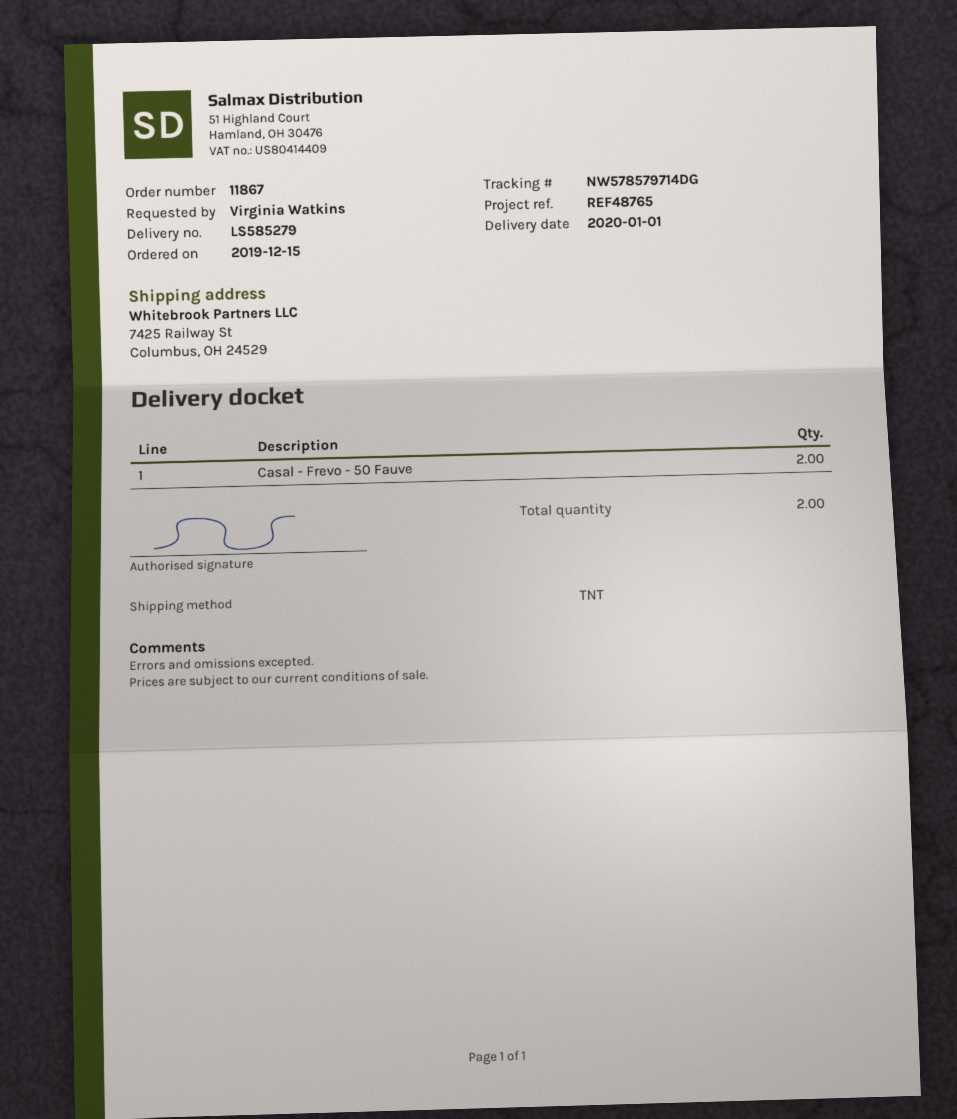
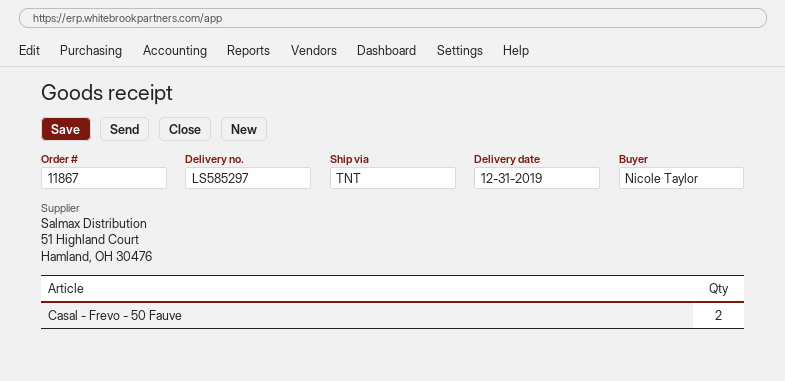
delivery note number: LS585279 -> LS585297
delivery date: 2020-01-01 -> 2019-12-31
ordered by: Virginia Watkins -> Nicole Taylor

